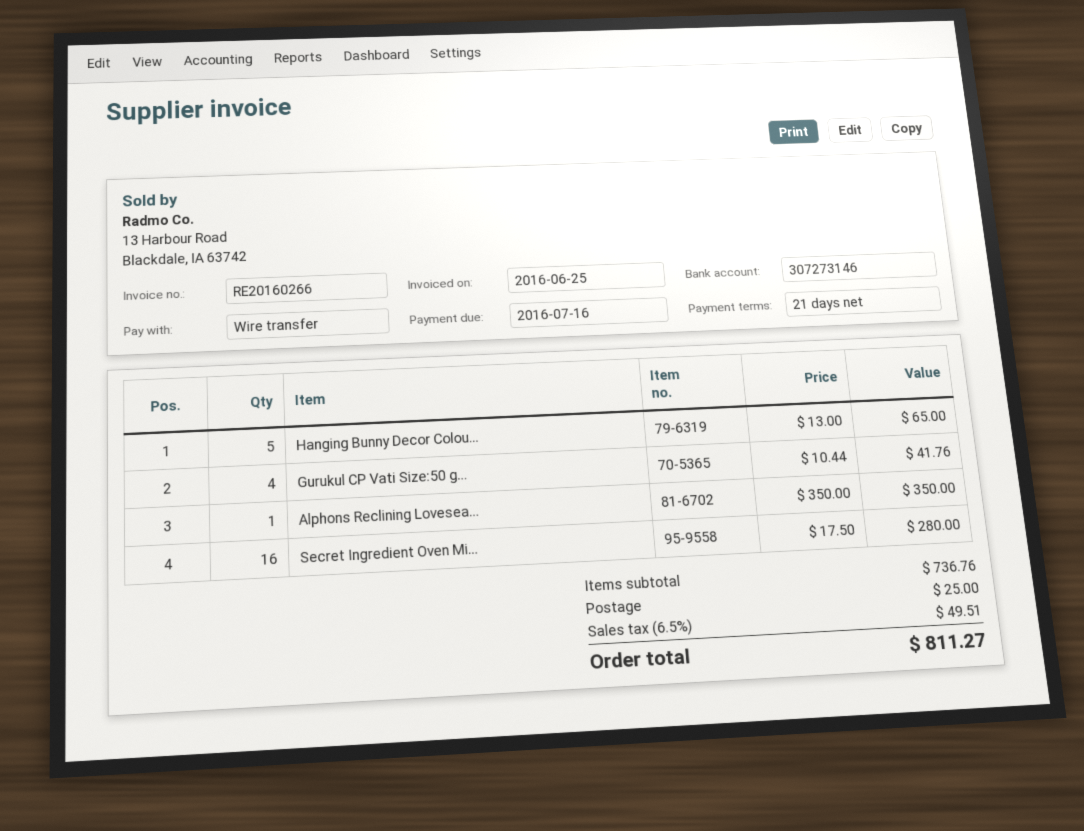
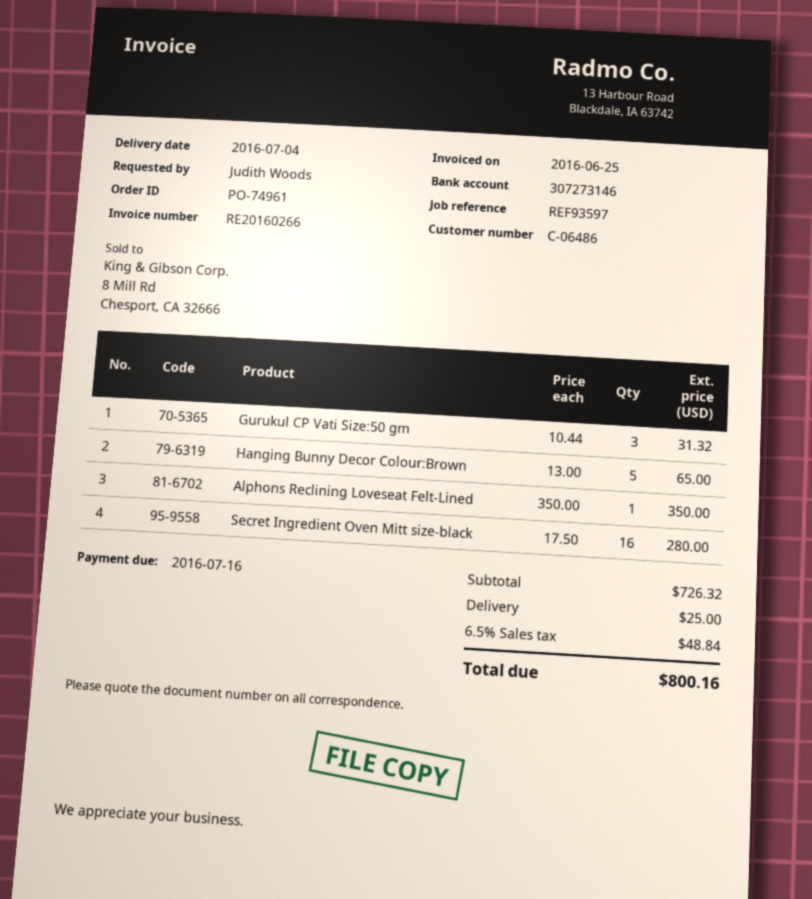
Gurukul CP Vati Size:50 g...: 4 x 10.44 = 41.76 -> 3 x 10.44 = 31.32
subtotal: 736.76 -> 726.32
tax: 6.5% = 49.51 -> 6.5% = 48.84
total: 811.27 -> 800.16

